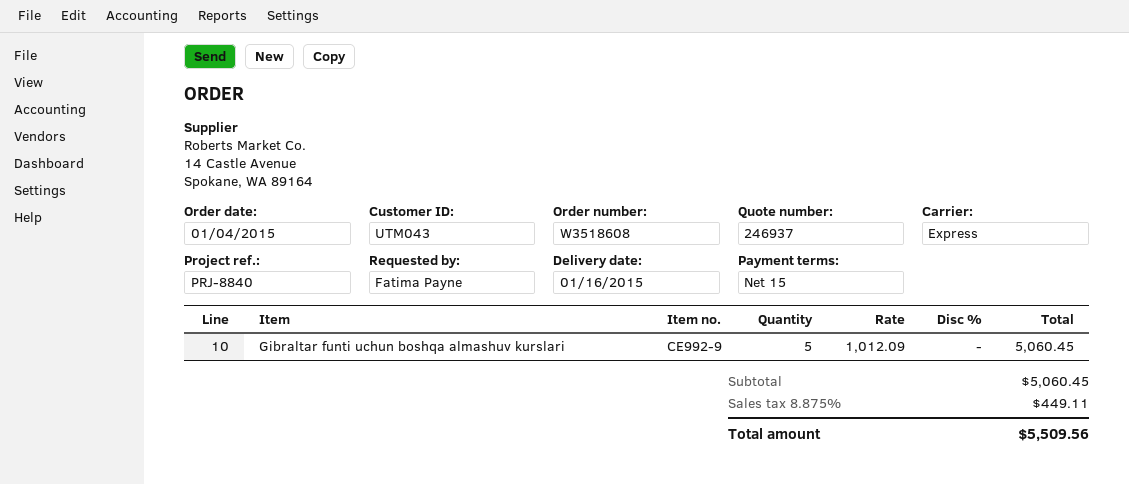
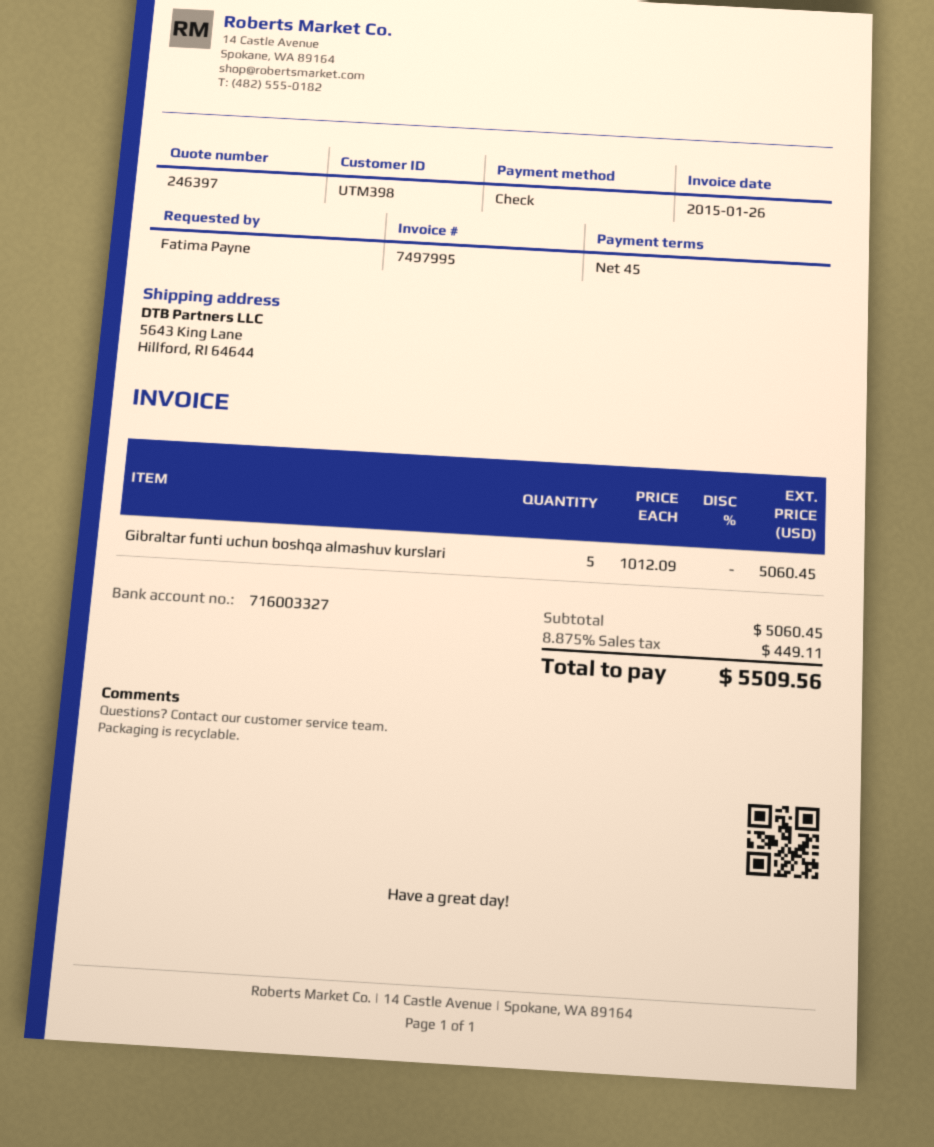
quote number: 246937 -> 246397
payment terms: 15 days -> 45 days
customer number: UTM043 -> UTM398

